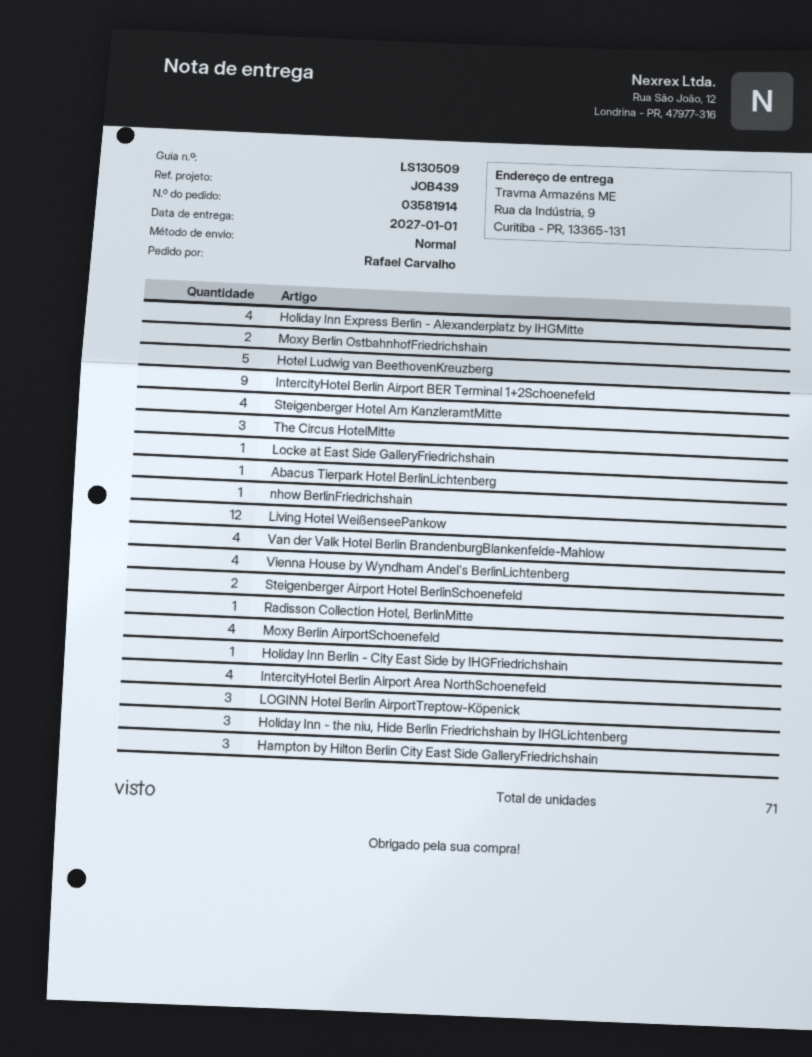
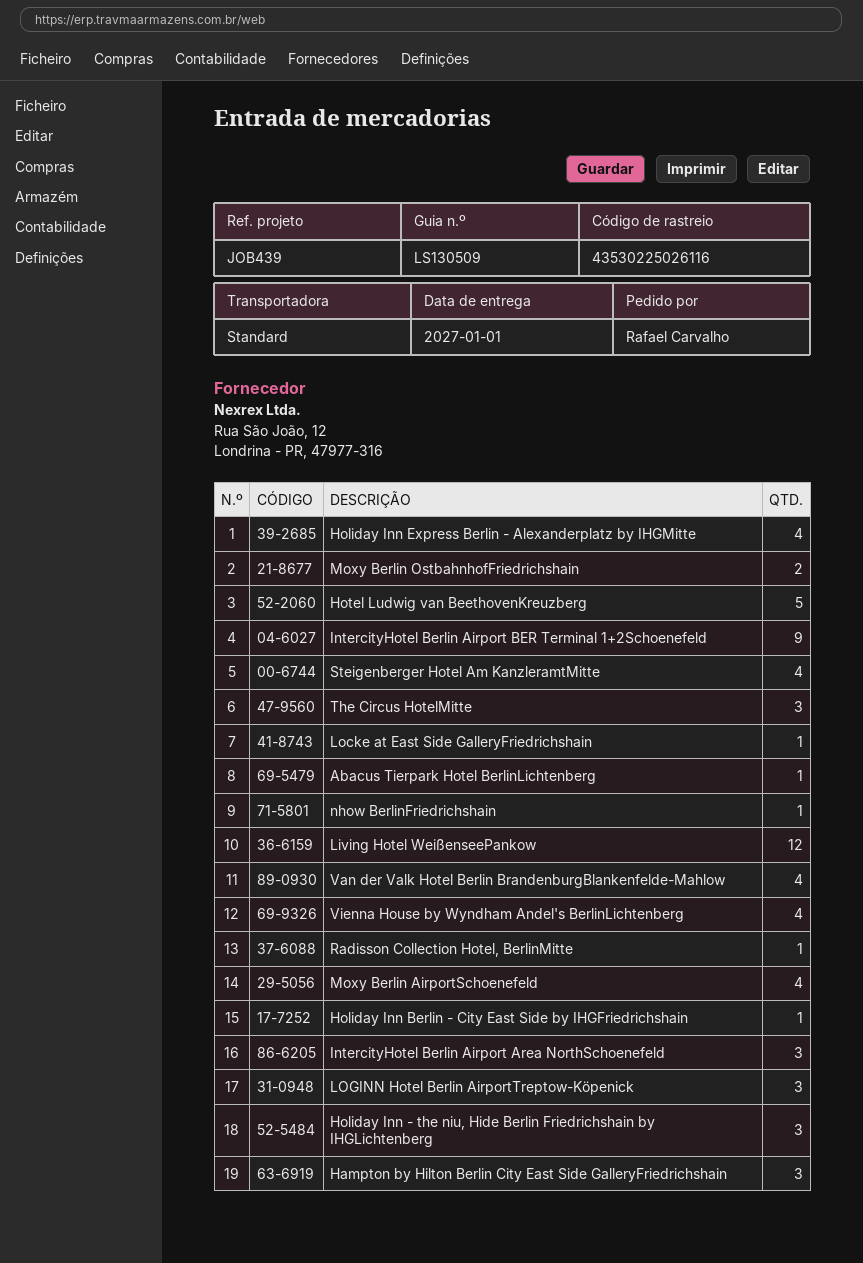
Steigenberger Airport Hotel BerlinSchoenefeld: 2 -> none
IntercityHotel Berlin Airport Area NorthSchoenefeld: 4 -> 3

